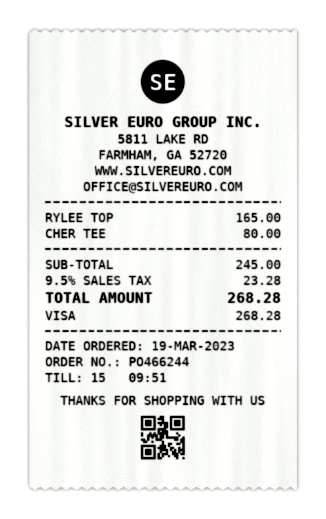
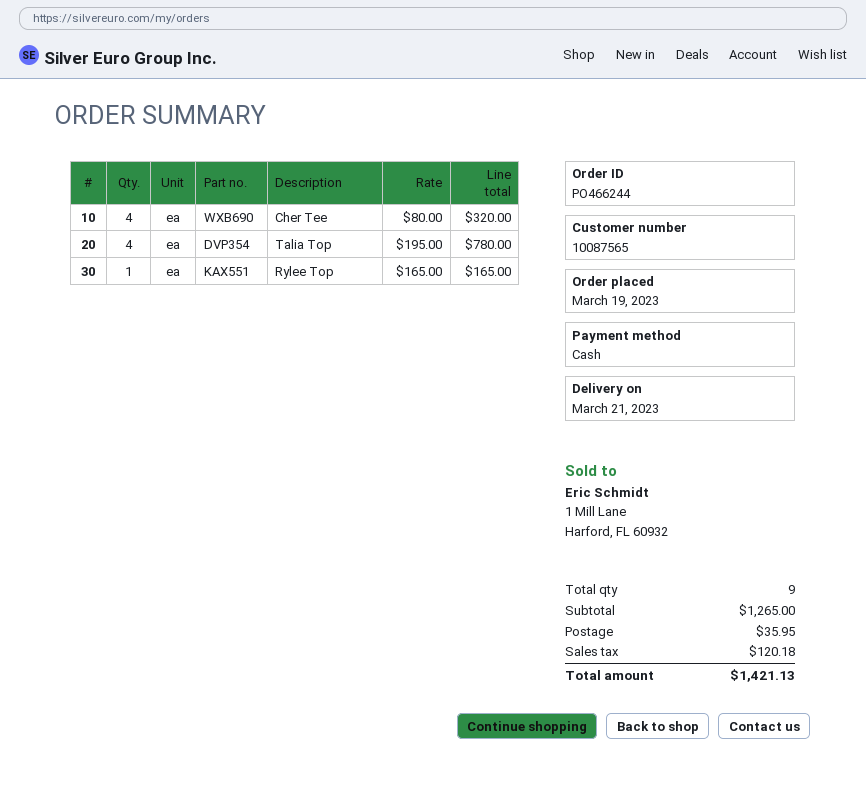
payment method: Visa -> cash
CHER TEE: 1 for 80.00 -> 4 for 320.00
Talia Top: none -> 4 for 780.00
subtotal: 245.00 -> 1265.00
shipping: none -> 35.95
tax: 23.28 -> 120.18
total: 268.28 -> 1421.13

